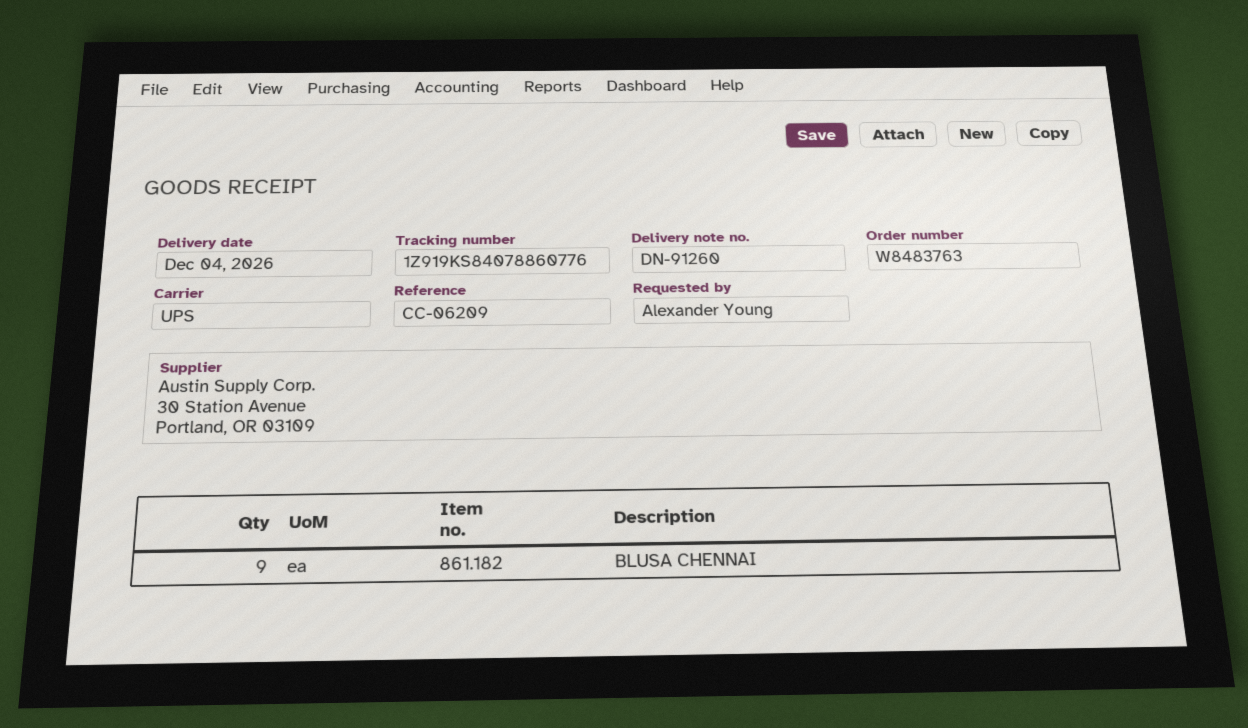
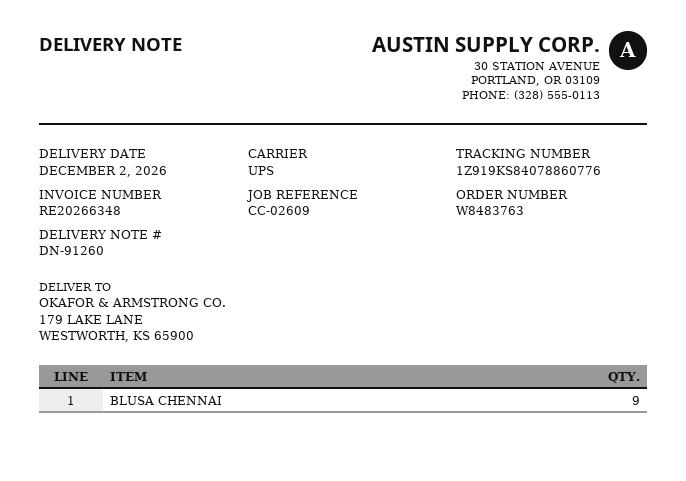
delivery date: 2026-12-04 -> 2026-12-02
reference: CC-06209 -> CC-02609

